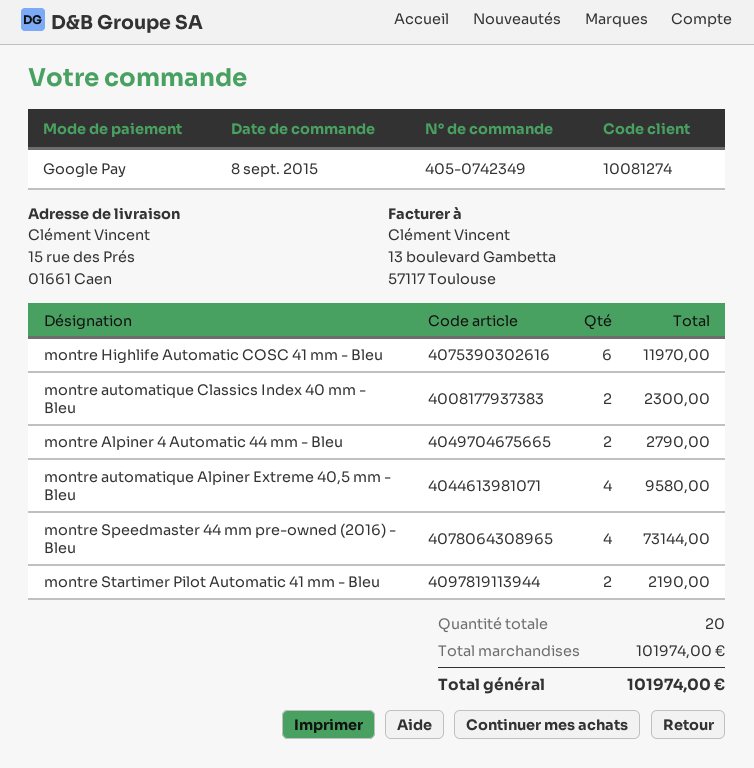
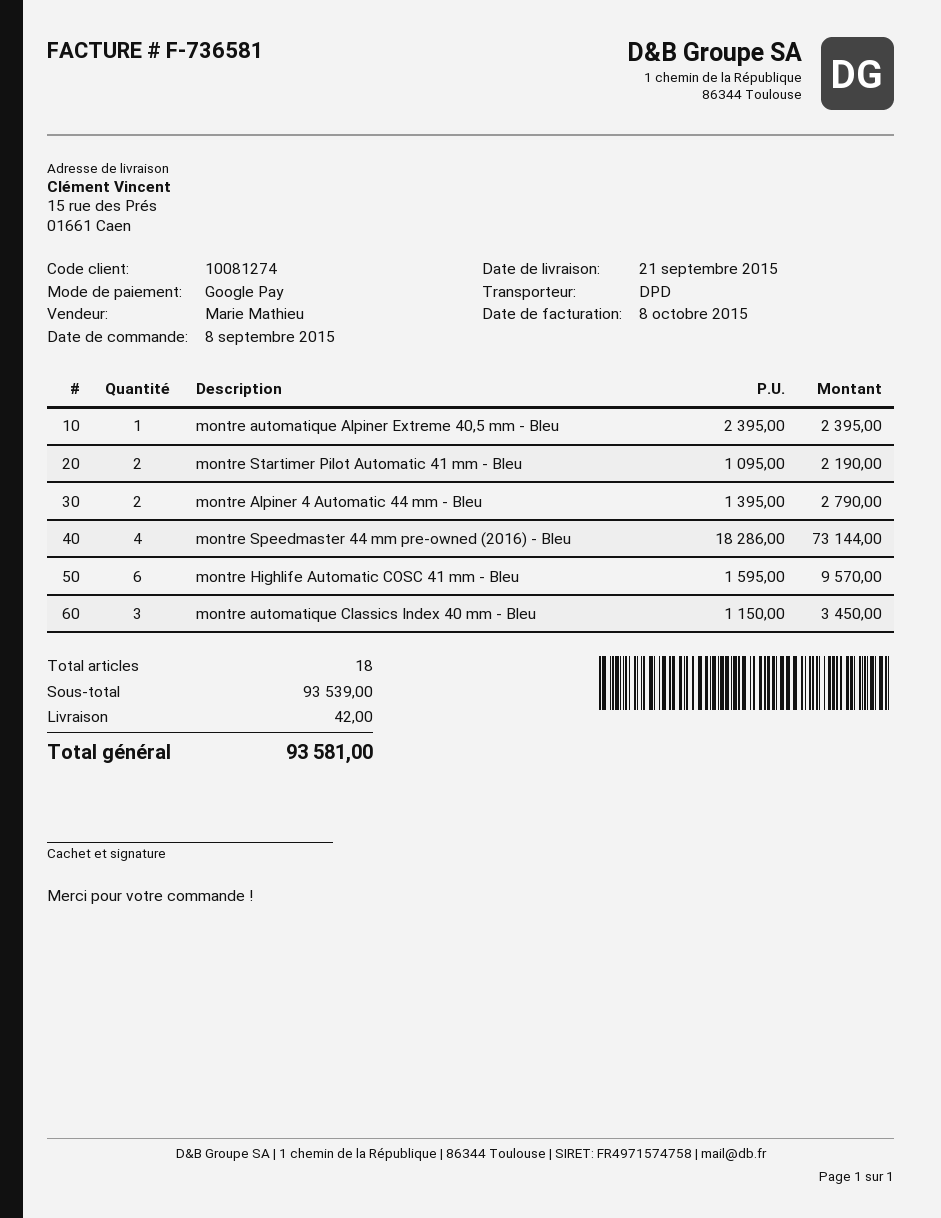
montre Highlife Automatic COSC 41 mm - Bleu: 6 for 11970.00 -> 6 for 9570.00
montre automatique Classics Index 40 mm - Bleu: 2 for 2300.00 -> 3 for 3450.00
montre automatique Alpiner Extreme 40,5 mm - Bleu: 4 for 9580.00 -> 1 for 2395.00
total quantity: 20 -> 18
subtotal: 101974.00 -> 93539.00
shipping: none -> 42.00
total: 101974.00 -> 93581.00

